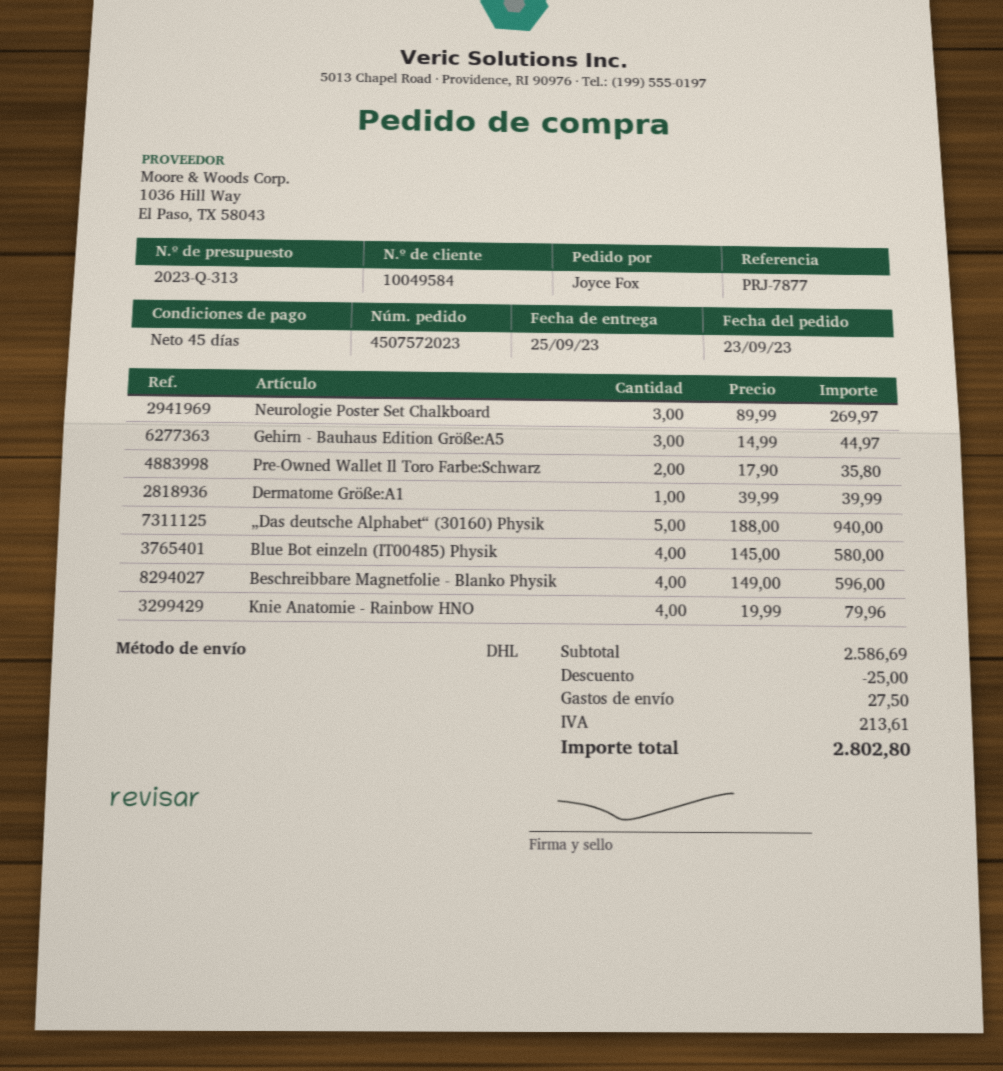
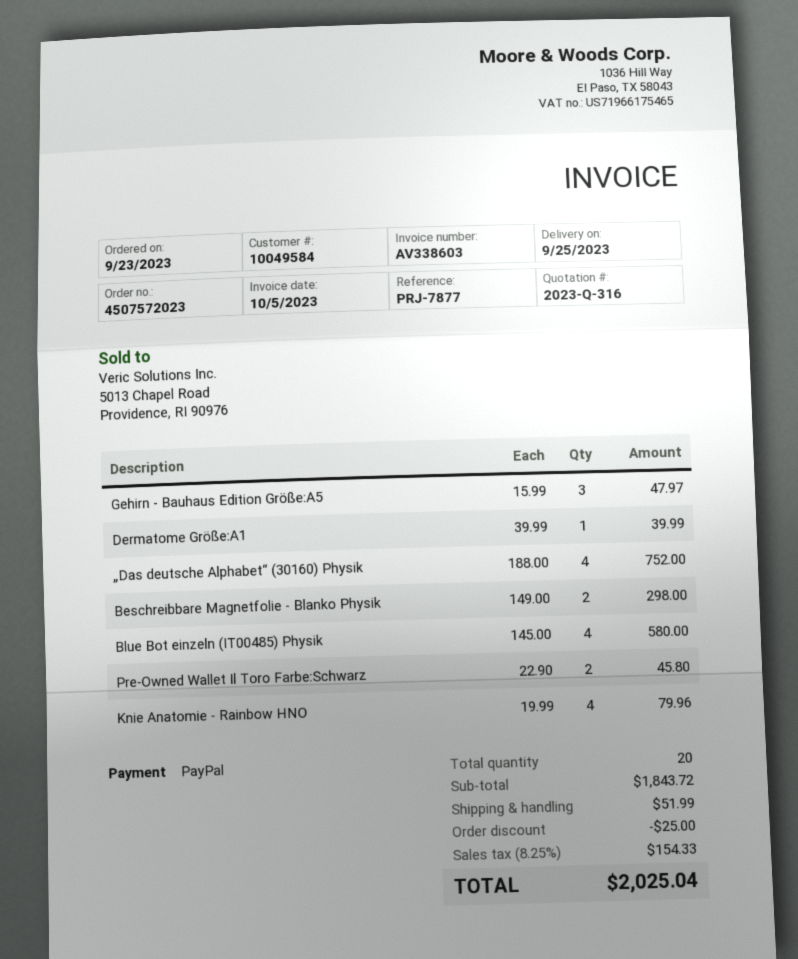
quote number: 2023-Q-313 -> 2023-Q-316
Neurologie Poster Set Chalkboard: 3 x 89.99 = 269.97 -> none
Gehirn - Bauhaus Edition Größe:A5: 3 x 14.99 = 44.97 -> 3 x 15.99 = 47.97
Pre-Owned Wallet Il Toro Farbe:Schwarz: 2 x 17.90 = 35.80 -> 2 x 22.90 = 45.80
„Das deutsche Alphabet“ (30160) Physik: 5 x 188.00 = 940.00 -> 4 x 188.00 = 752.00
Beschreibbare Magnetfolie - Blanko Physik: 4 x 149.00 = 596.00 -> 2 x 149.00 = 298.00
subtotal: 2586.69 -> 1843.72
shipping: 27.50 -> 51.99
tax: 213.61 -> 154.33
total: 2802.80 -> 2025.04

